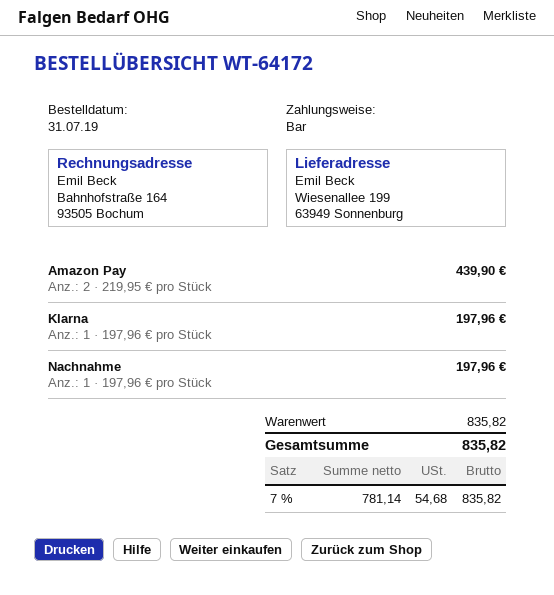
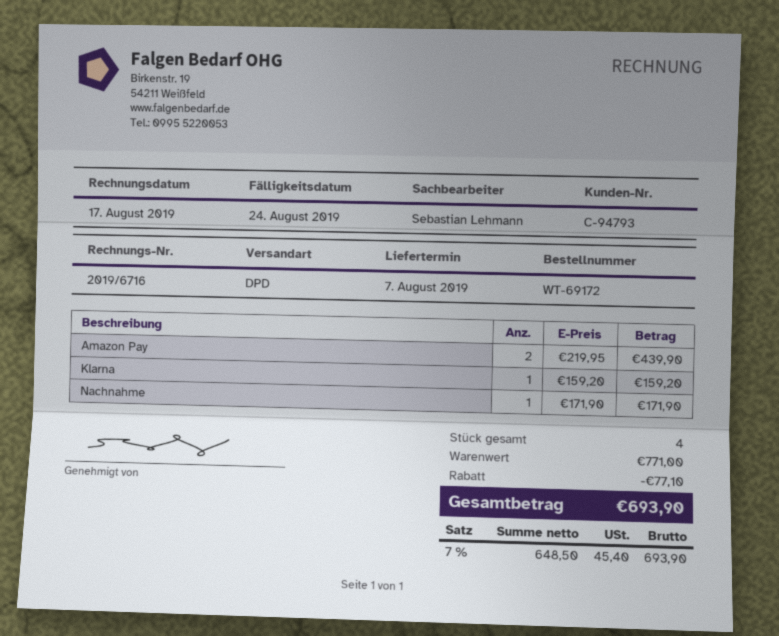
order number: WT-64172 -> WT-69172
Klarna: 1 x 197.96 = 197.96 -> 1 x 159.20 = 159.20
Nachnahme: 1 x 197.96 = 197.96 -> 1 x 171.90 = 171.90
subtotal: 835.82 -> 771.00
discount: none -> 77.10
net: 781.14 -> 648.50
tax: 7% = 54.68 -> 7% = 45.40
total: 835.82 -> 693.90

